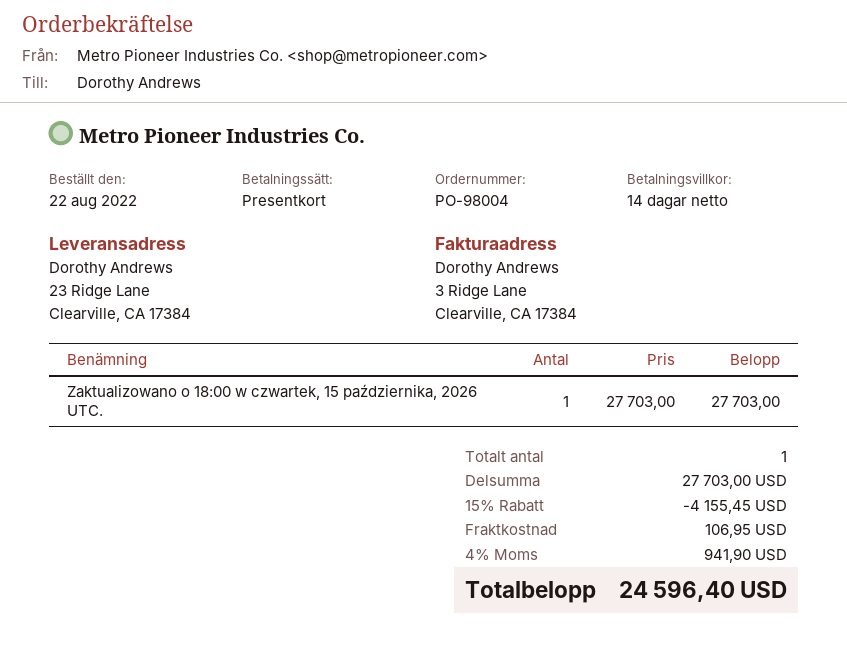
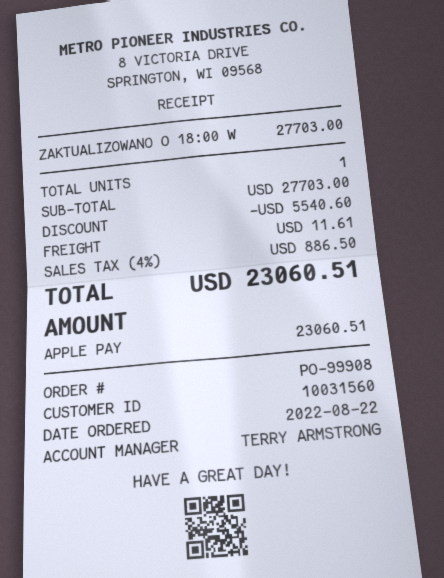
order number: PO-98004 -> PO-99908
payment method: gift card -> Apple Pay
discount: 4155.45 -> 5540.60
shipping: 106.95 -> 11.61
tax: 4% = 941.90 -> 4% = 886.50
total: 24596.40 -> 23060.51

